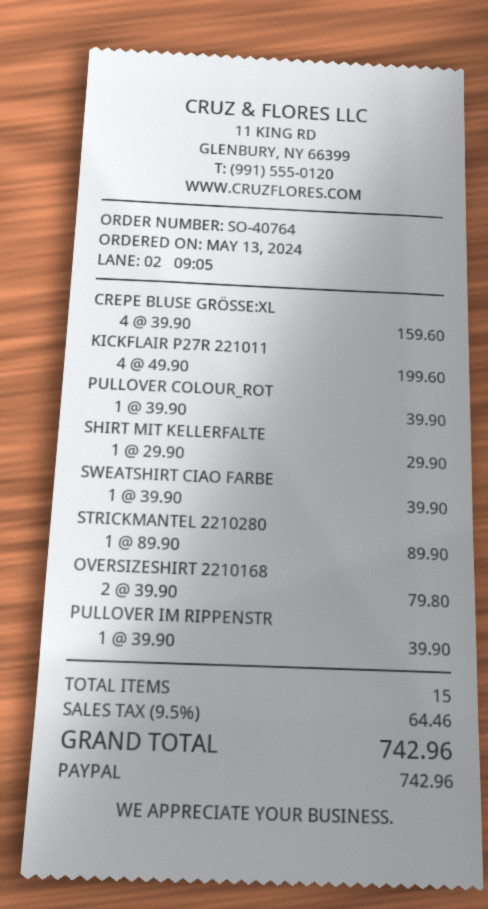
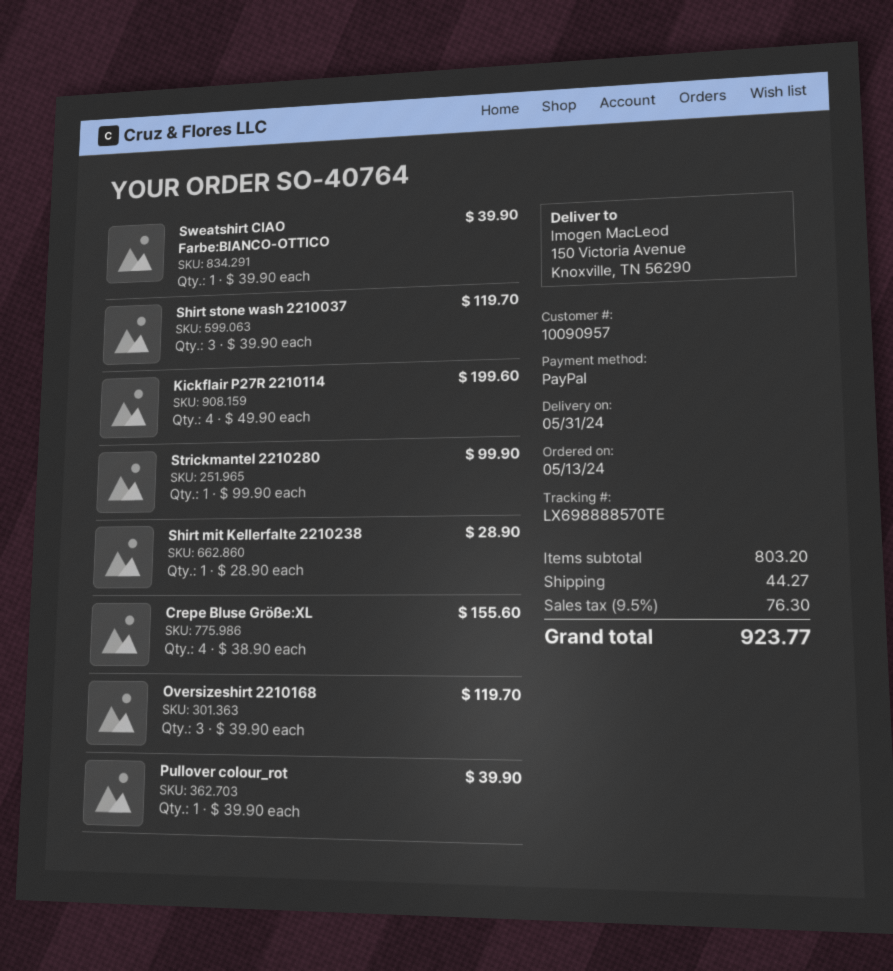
CREPE BLUSE GRÖSSE:XL: 4 x 39.90 = 159.60 -> 4 x 38.90 = 155.60
SHIRT MIT KELLERFALTE: 1 x 29.90 = 29.90 -> 1 x 28.90 = 28.90
STRICKMANTEL 2210280: 1 x 89.90 = 89.90 -> 1 x 99.90 = 99.90
OVERSIZESHIRT 2210168: 2 x 39.90 = 79.80 -> 3 x 39.90 = 119.70
PULLOVER IM RIPPENSTR: 1 x 39.90 = 39.90 -> none
Shirt stone wash 2210037: none -> 3 x 39.90 = 119.70
shipping: none -> 44.27
tax: 9.5% = 64.46 -> 9.5% = 76.30
total: 742.96 -> 923.77

